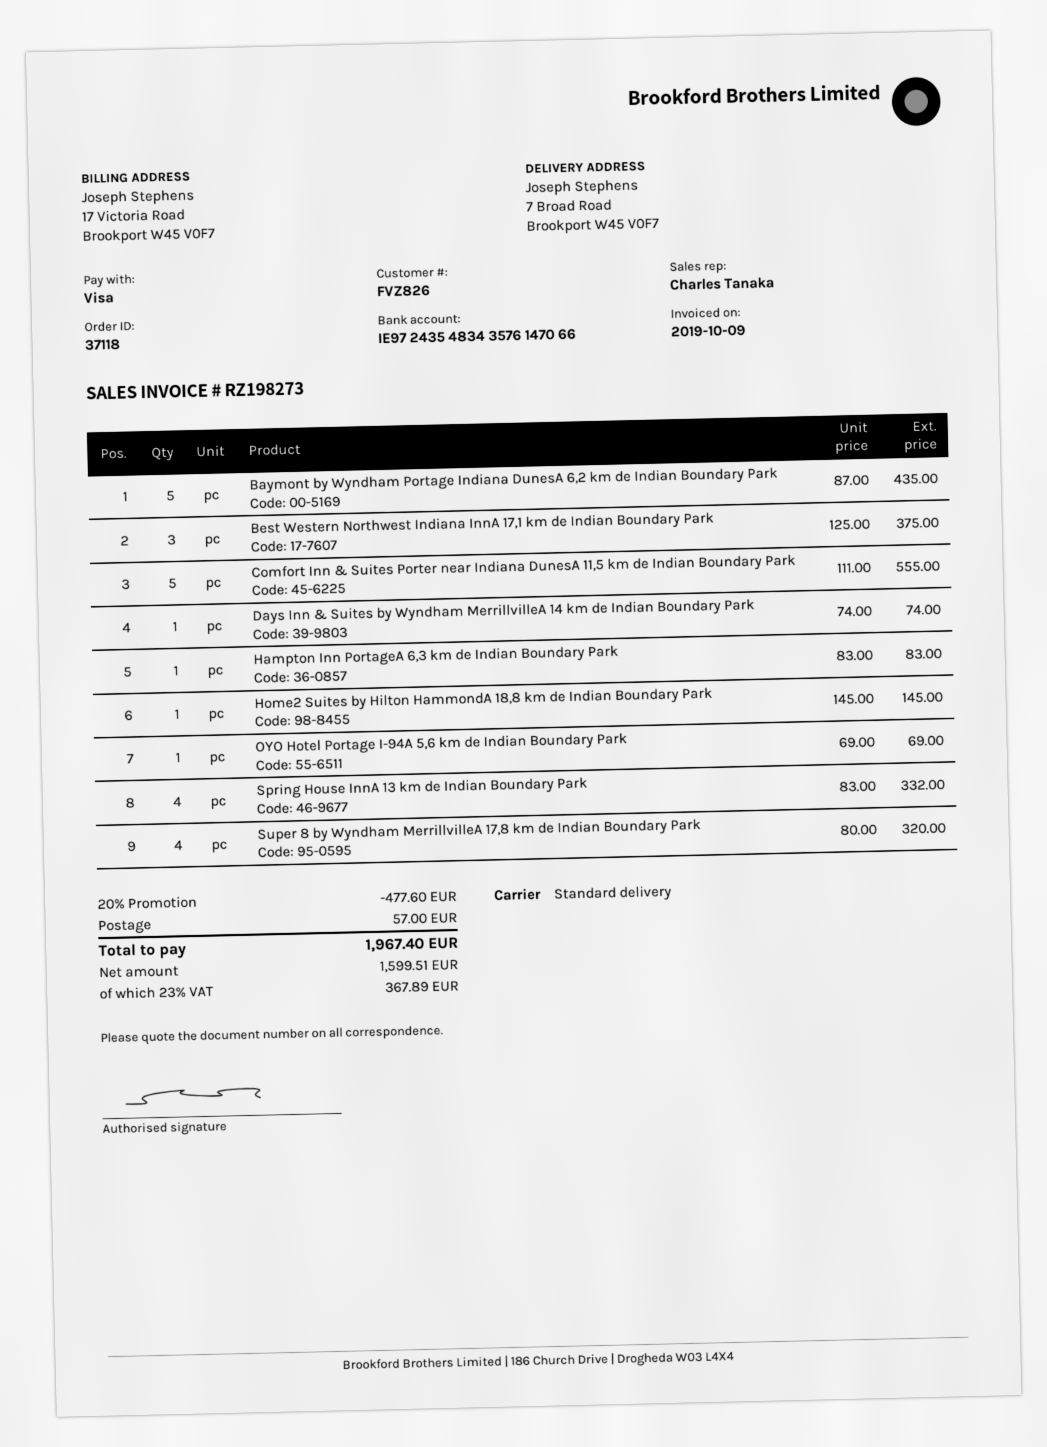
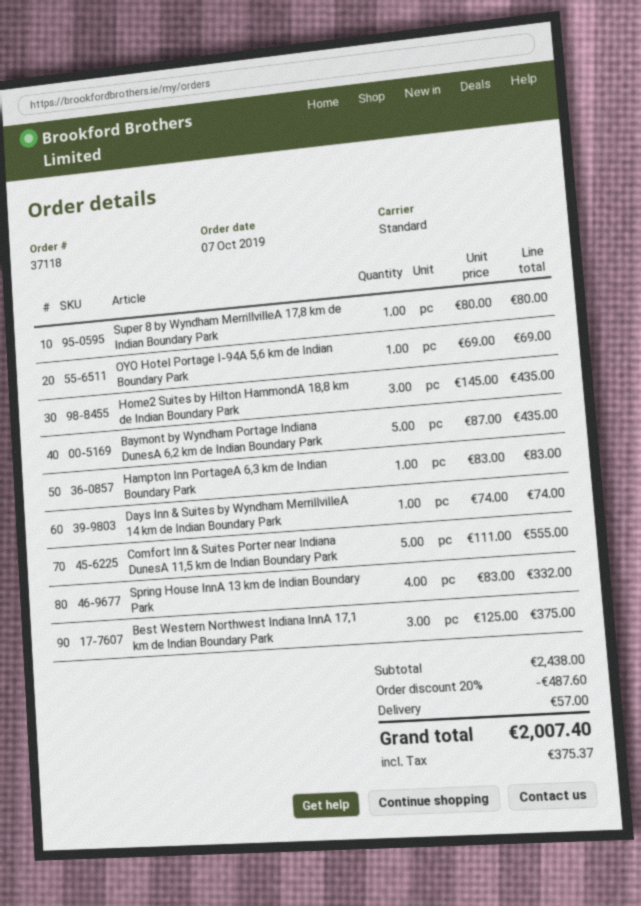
Home2 Suites by Hilton HammondA 18,8 km de Indian Boundary Park: 1 x 145.00 = 145.00 -> 3 x 145.00 = 435.00
Super 8 by Wyndham MerrillvilleA 17,8 km de Indian Boundary Park: 4 x 80.00 = 320.00 -> 1 x 80.00 = 80.00
discount: 20% = 477.60 -> 20% = 487.60
tax: 367.89 -> 375.37
total: 1967.40 -> 2007.40

